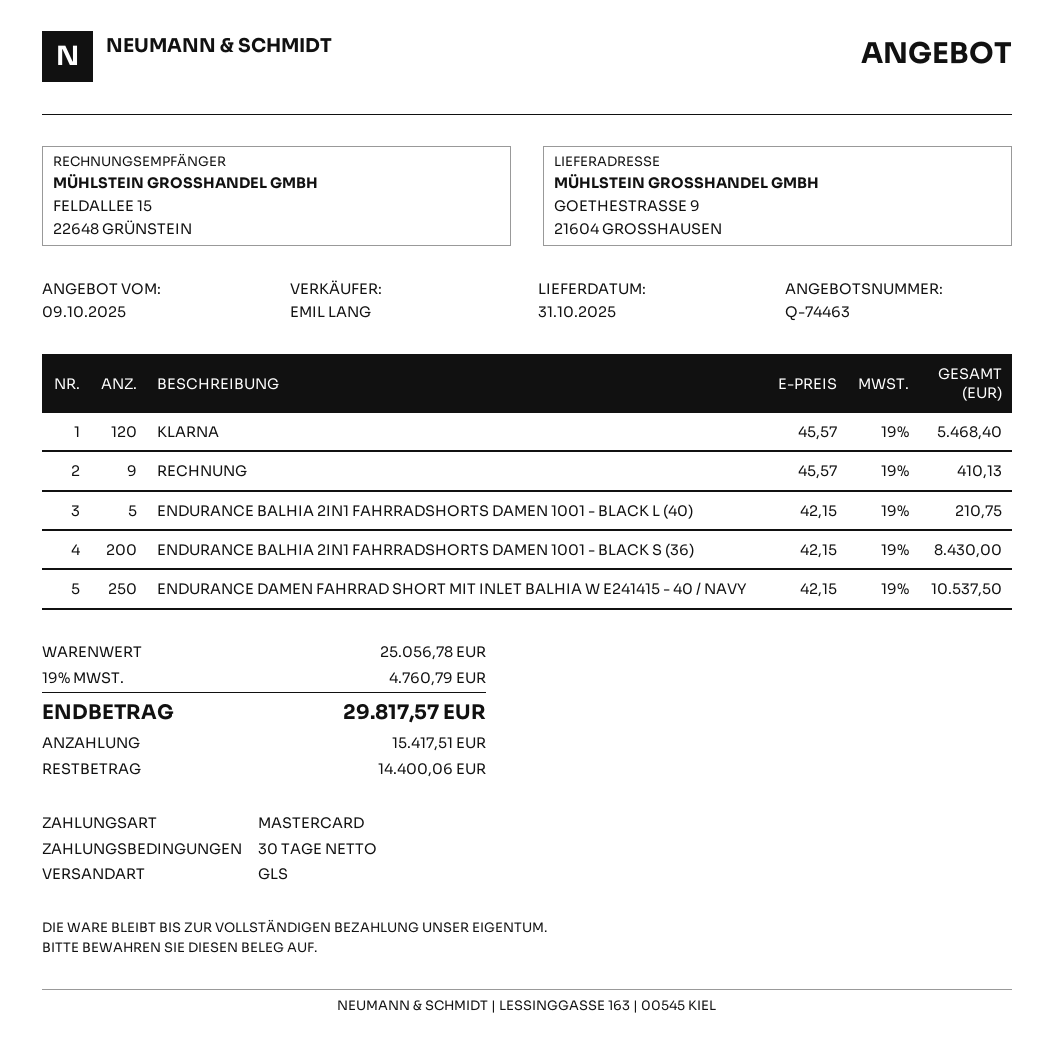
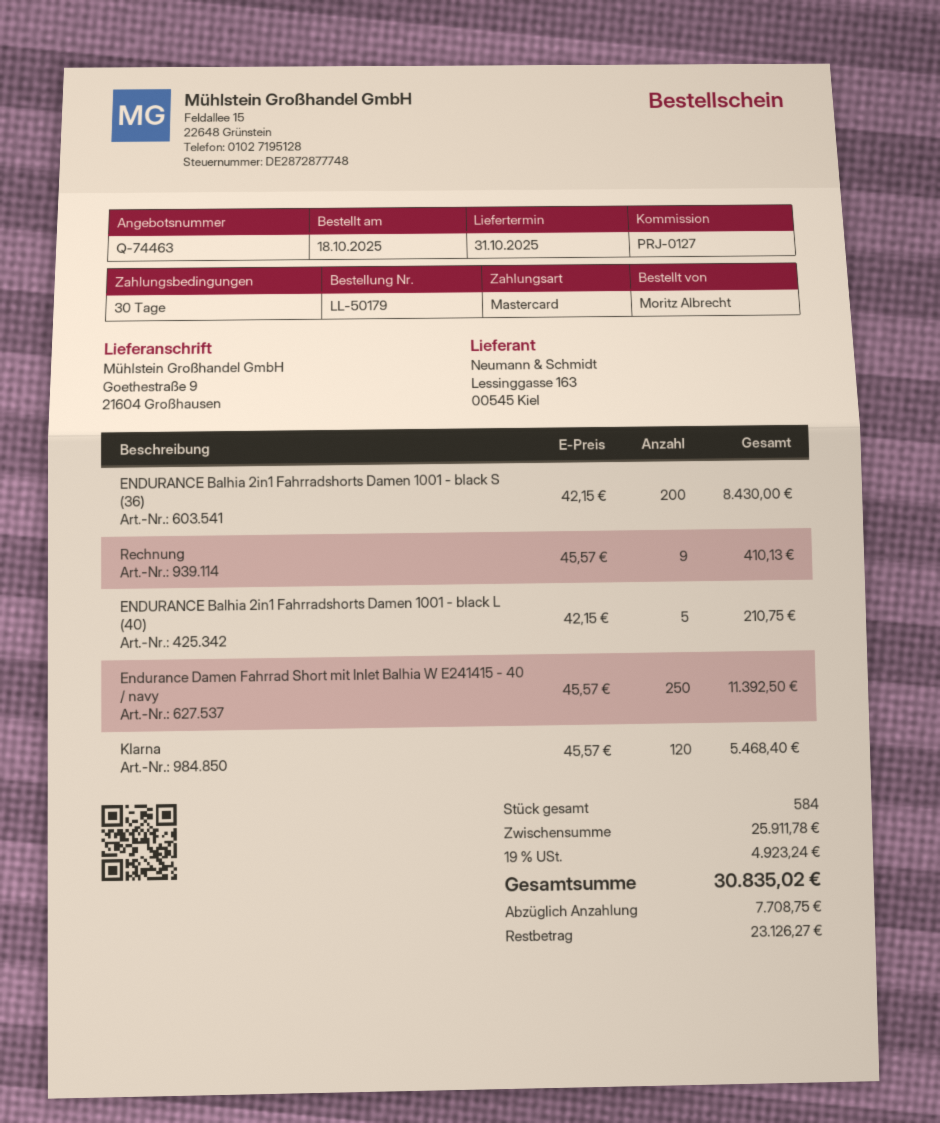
ENDURANCE DAMEN FAHRRAD SHORT MIT INLET BALHIA W E241415 - 40 / NAVY: 250 x 42.15 = 10537.50 -> 250 x 45.57 = 11392.50
subtotal: 25056.78 -> 25911.78
tax: 19% = 4760.79 -> 19% = 4923.24
total: 29817.57 -> 30835.02
deposit: 15417.51 -> 7708.75
balance: 14400.06 -> 23126.27

